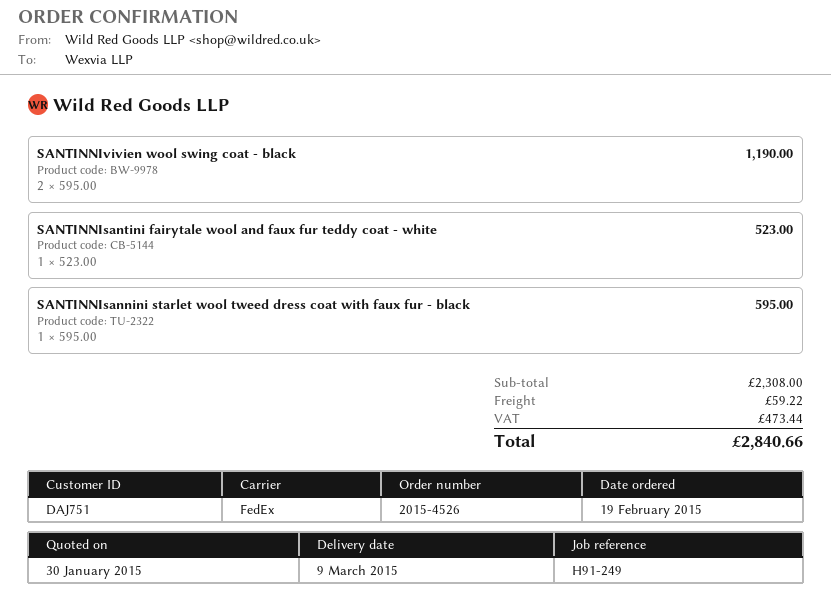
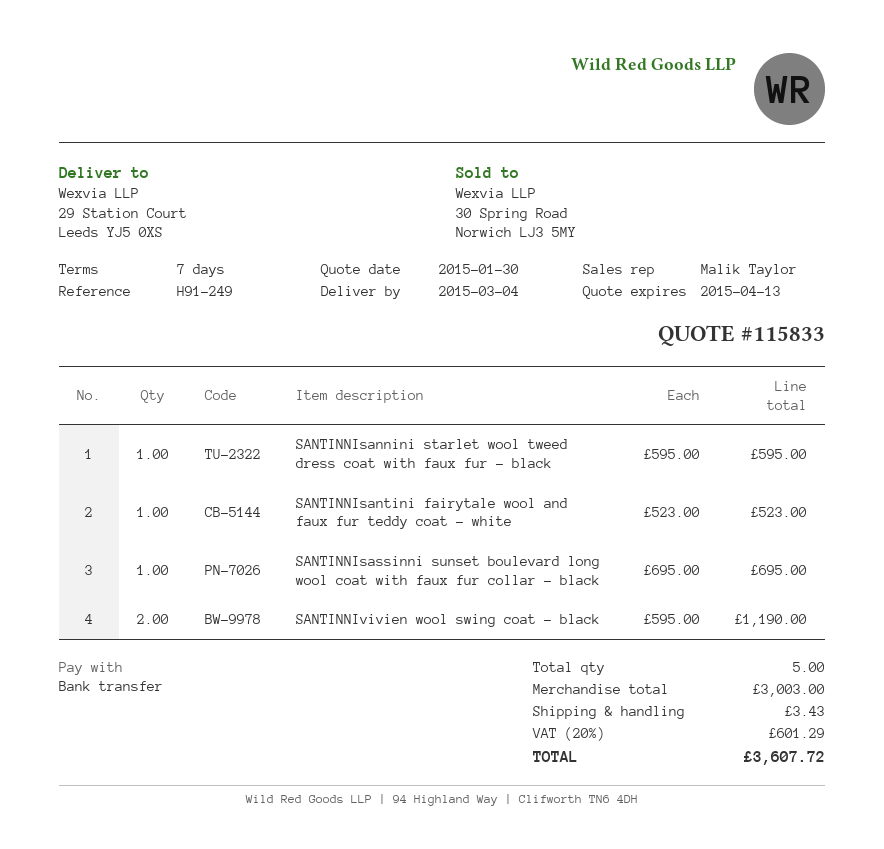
delivery date: 2015-03-09 -> 2015-03-04
SANTINNIsassinni sunset boulevard long wool coat with faux fur collar - black: none -> 1 x 695.00 = 695.00
subtotal: 2308.00 -> 3003.00
shipping: 59.22 -> 3.43
tax: 473.44 -> 601.29
total: 2840.66 -> 3607.72

